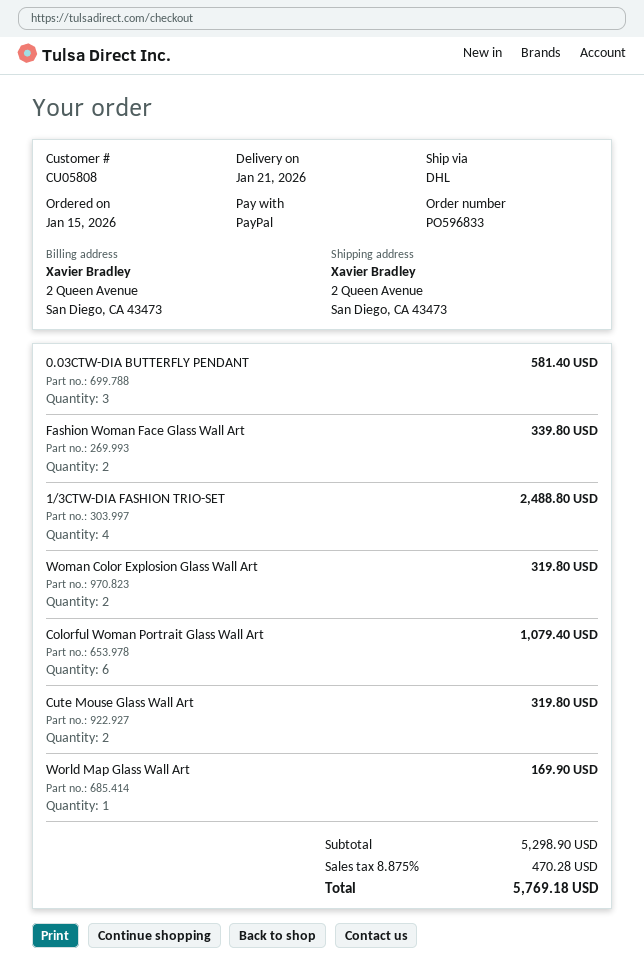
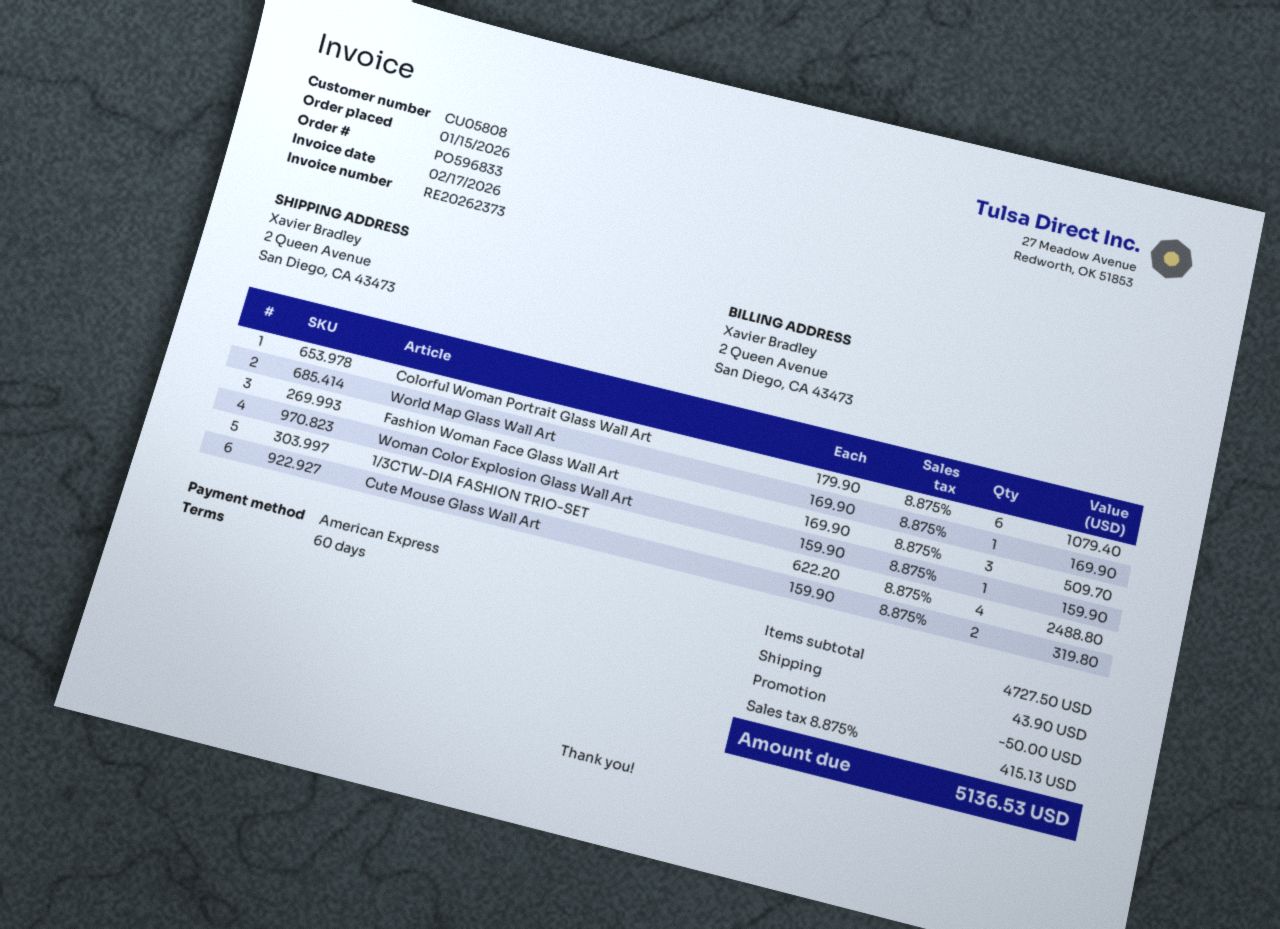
payment method: PayPal -> American Express
0.03CTW-DIA BUTTERFLY PENDANT: 3 for 581.40 -> none
Fashion Woman Face Glass Wall Art: 2 for 339.80 -> 3 for 509.70
Woman Color Explosion Glass Wall Art: 2 for 319.80 -> 1 for 159.90
subtotal: 5298.90 -> 4727.50
discount: none -> 50.00
shipping: none -> 43.90
tax: 8.875% = 470.28 -> 8.875% = 415.13
total: 5769.18 -> 5136.53

